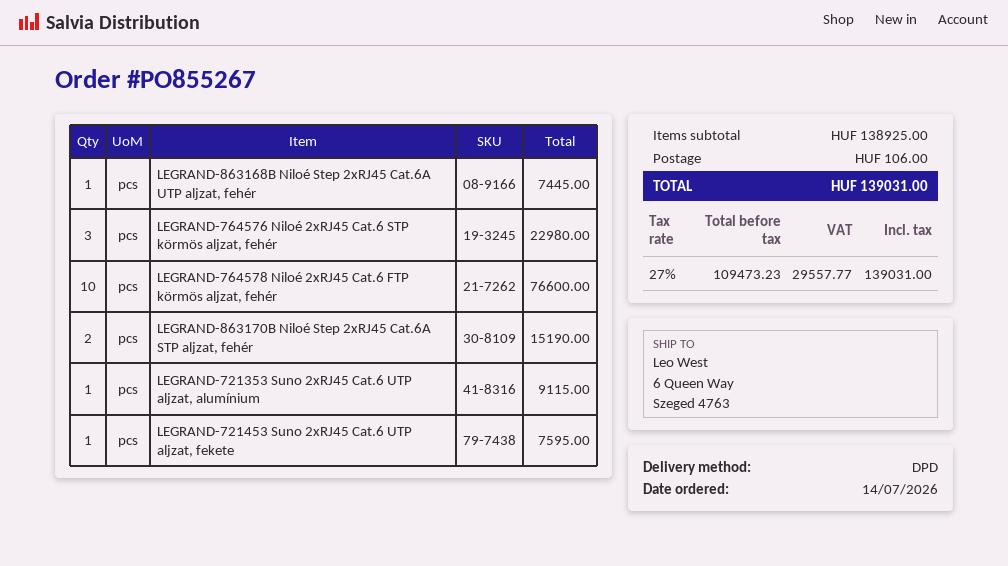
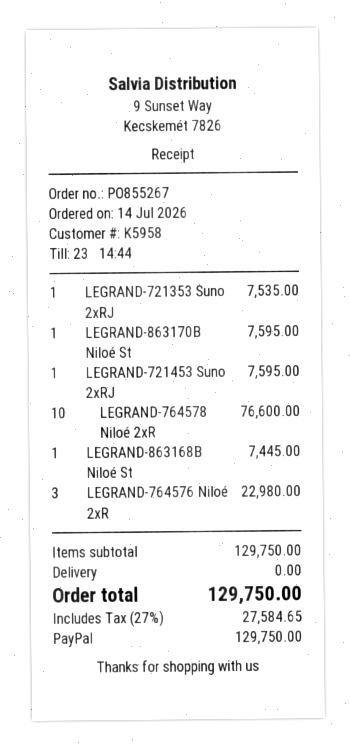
LEGRAND-863170B Niloé Step 2xRJ45 Cat.6A STP aljzat, fehér: 2 for 15190.00 -> 1 for 7595.00
LEGRAND-721353 Suno 2xRJ45 Cat.6 UTP aljzat, alumínium: 1 for 9115.00 -> 1 for 7535.00
subtotal: 138925.00 -> 129750.00
shipping: 106.00 -> 0.00
tax: 27% = 29557.77 -> 27% = 27584.65
total: 139031.00 -> 129750.00

